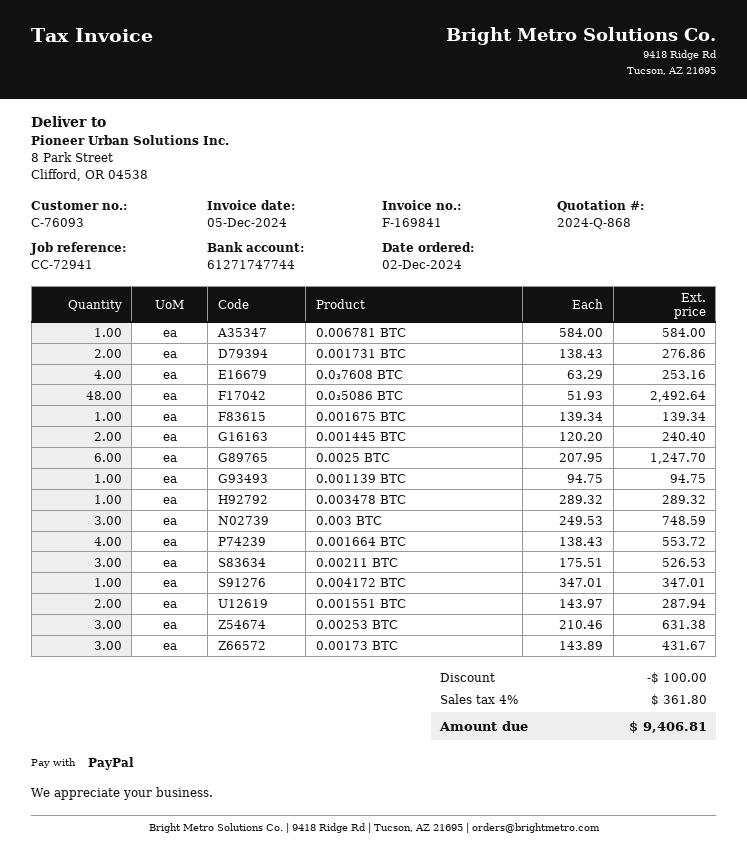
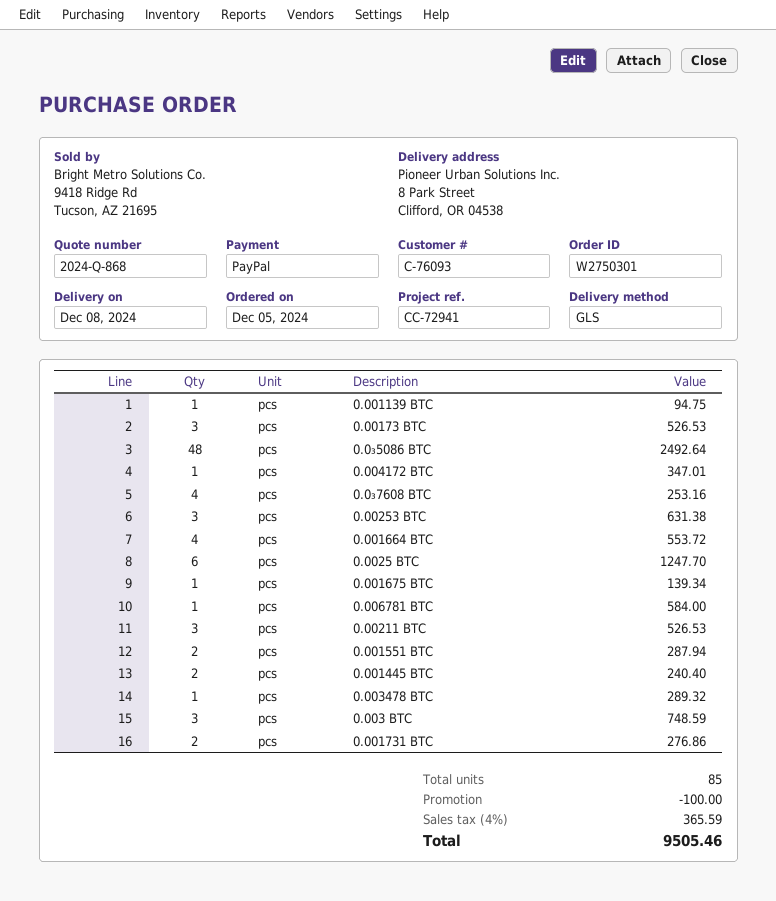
order date: 2024-12-02 -> 2024-12-05
0.00173 BTC: 3 for 431.67 -> 3 for 526.53
tax: 4% = 361.80 -> 4% = 365.59
total: 9406.81 -> 9505.46

